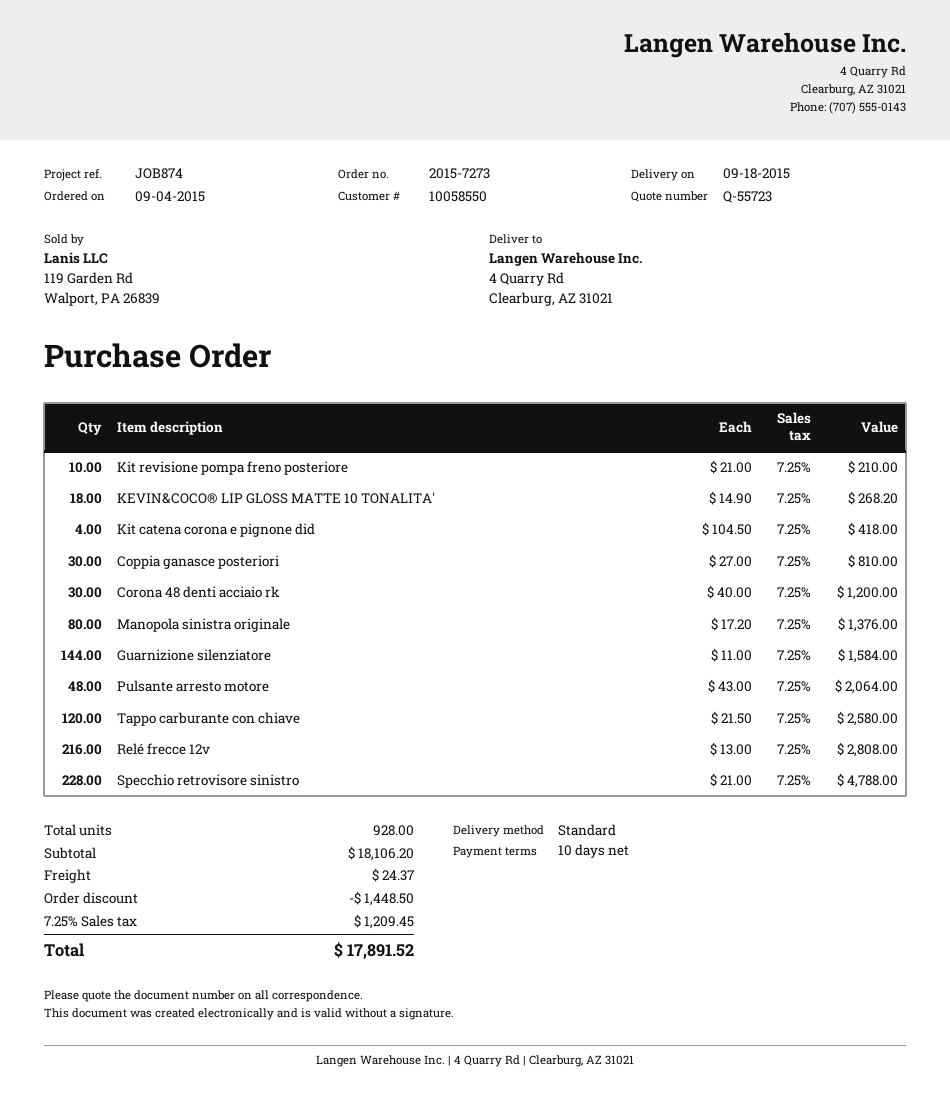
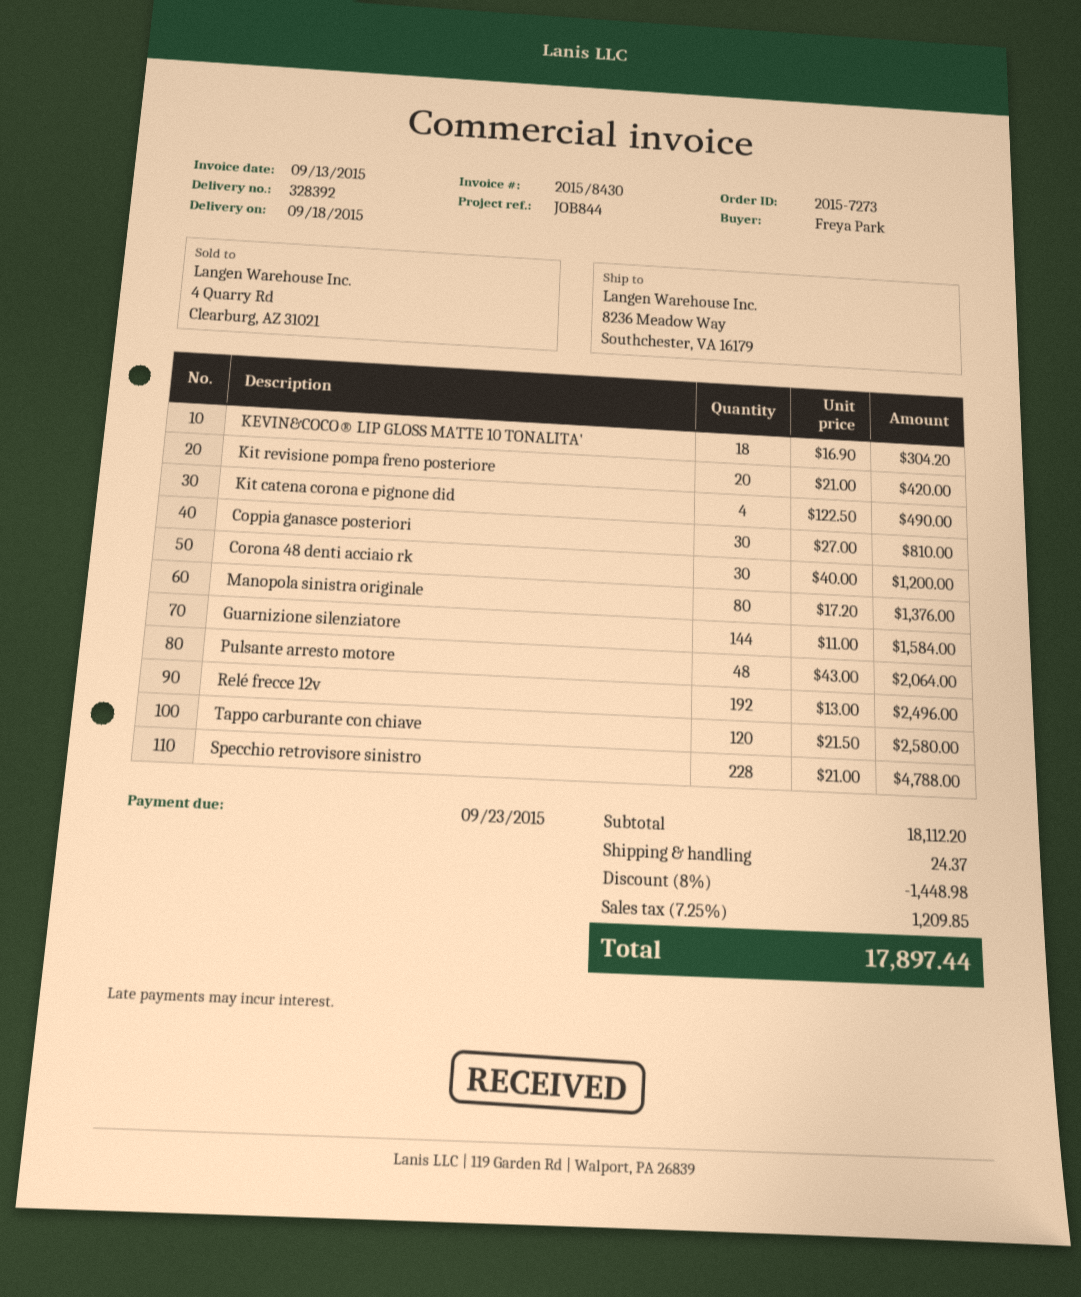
reference: JOB874 -> JOB844
ship to: 4 Quarry Rd, Clearburg, AZ 31021 -> 8236 Meadow Way, Southchester, VA 16179
Kit revisione pompa freno posteriore: 10 x 21.00 = 210.00 -> 20 x 21.00 = 420.00
KEVIN&COCO® LIP GLOSS MATTE 10 TONALITA': 18 x 14.90 = 268.20 -> 18 x 16.90 = 304.20
Kit catena corona e pignone did: 4 x 104.50 = 418.00 -> 4 x 122.50 = 490.00
Relé frecce 12v: 216 x 13.00 = 2808.00 -> 192 x 13.00 = 2496.00
subtotal: 18106.20 -> 18112.20
discount: 1448.50 -> 1448.98
tax: 7.25% = 1209.45 -> 7.25% = 1209.85
total: 17891.52 -> 17897.44

